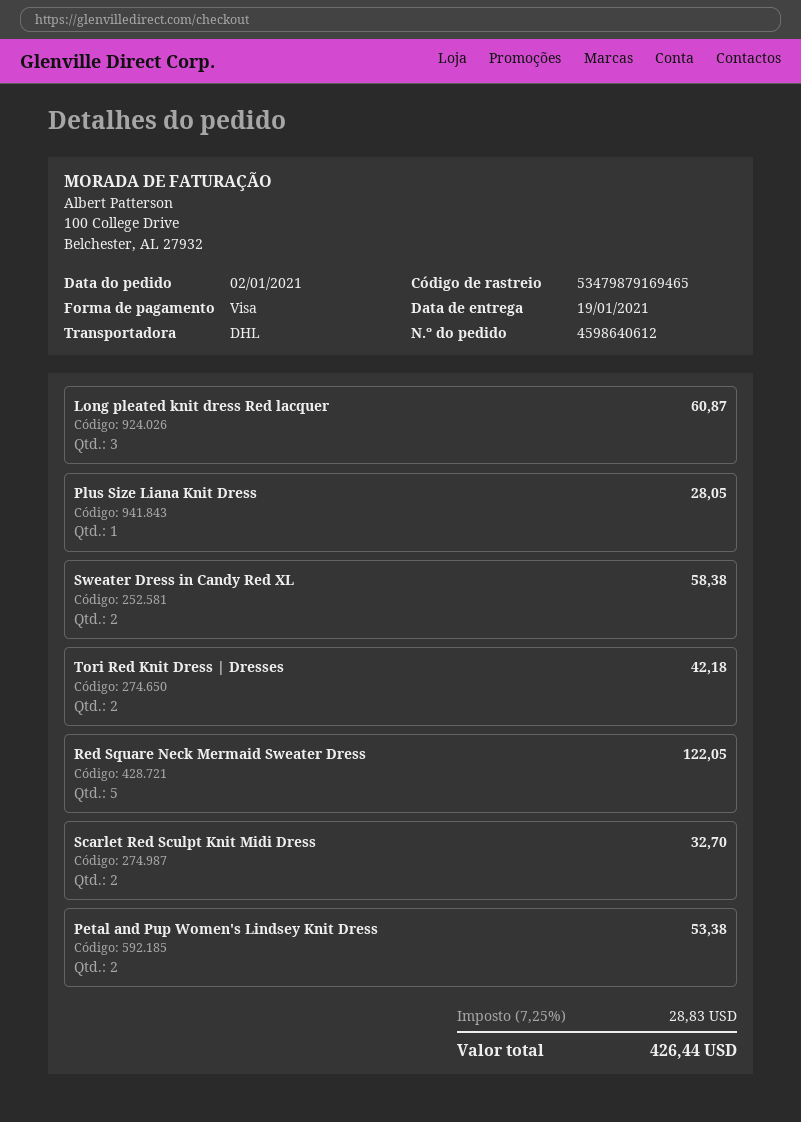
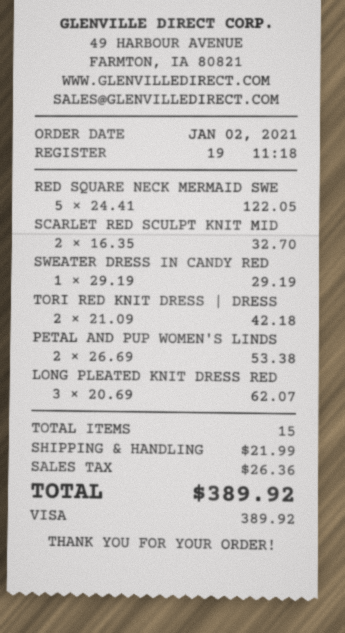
Long pleated knit dress Red lacquer: 3 for 60.87 -> 3 for 62.07
Plus Size Liana Knit Dress: 1 for 28.05 -> none
Sweater Dress in Candy Red XL: 2 for 58.38 -> 1 for 29.19
shipping: none -> 21.99
tax: 28.83 -> 26.36
total: 426.44 -> 389.92

